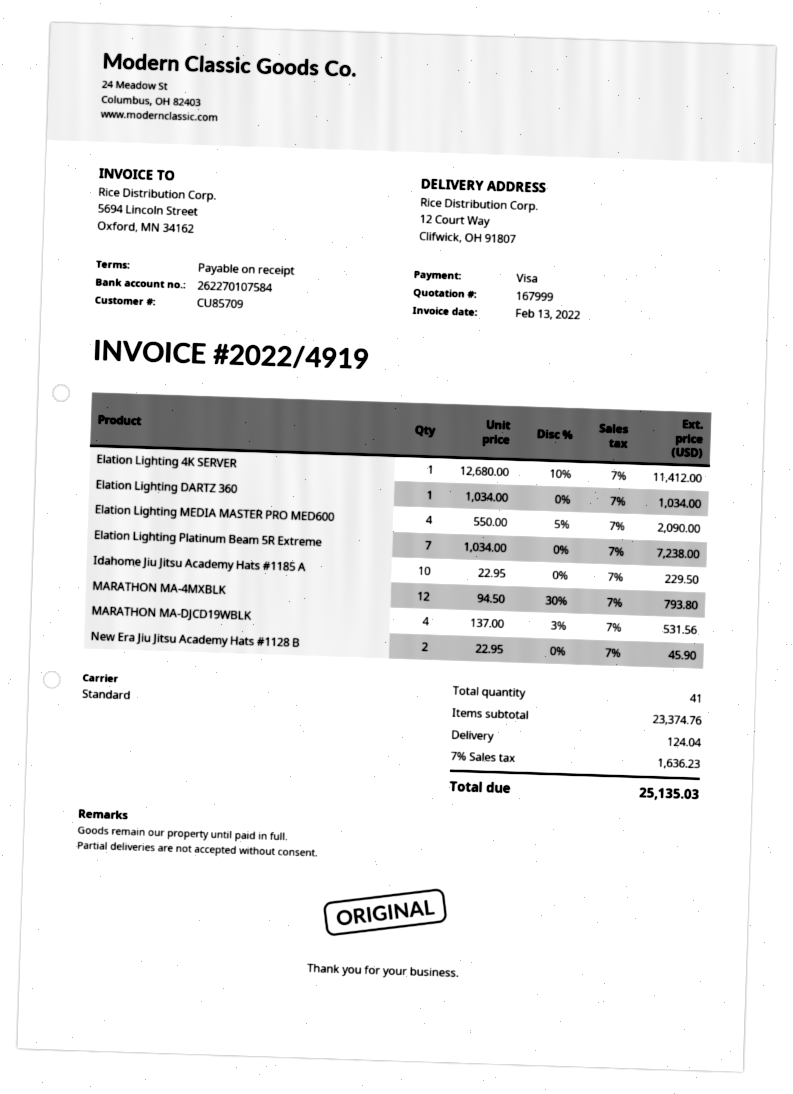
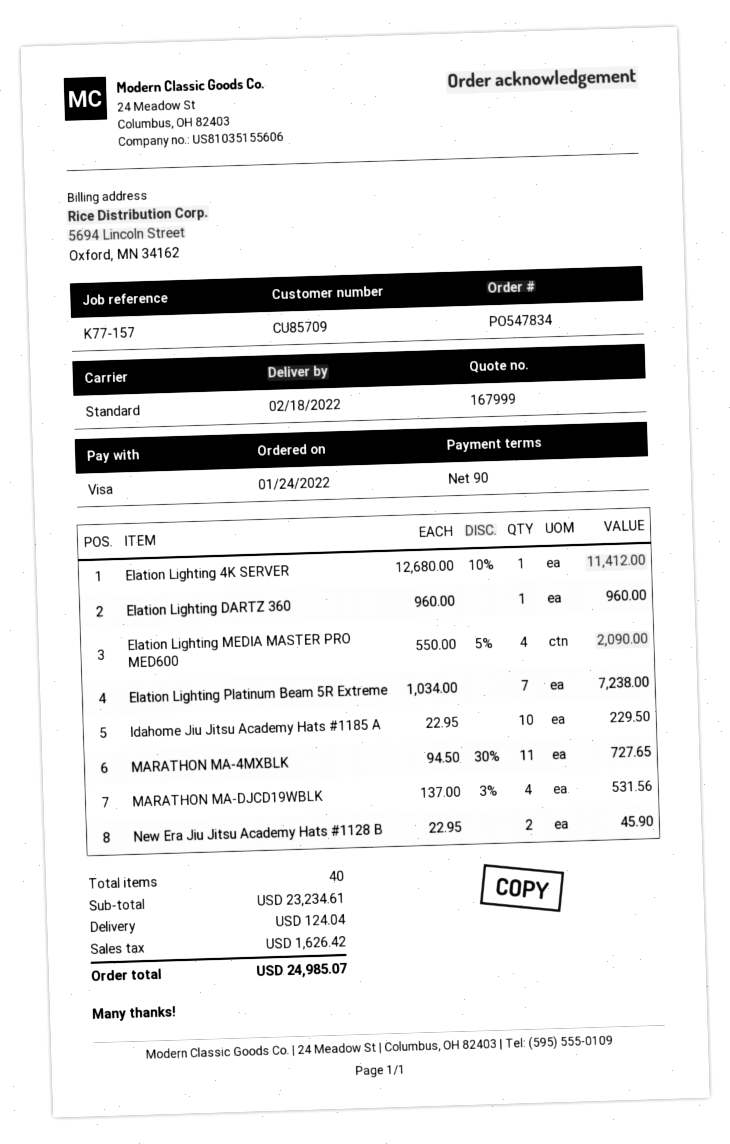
payment terms: on receipt -> 90 days
Elation Lighting DARTZ 360: 1 x 1034.00 = 1034.00 -> 1 x 960.00 = 960.00
MARATHON MA-4MXBLK: 12 x 94.50 - 30% = 793.80 -> 11 x 94.50 - 30% = 727.65
total quantity: 41 -> 40
subtotal: 23374.76 -> 23234.61
tax: 1636.23 -> 1626.42
total: 25135.03 -> 24985.07

